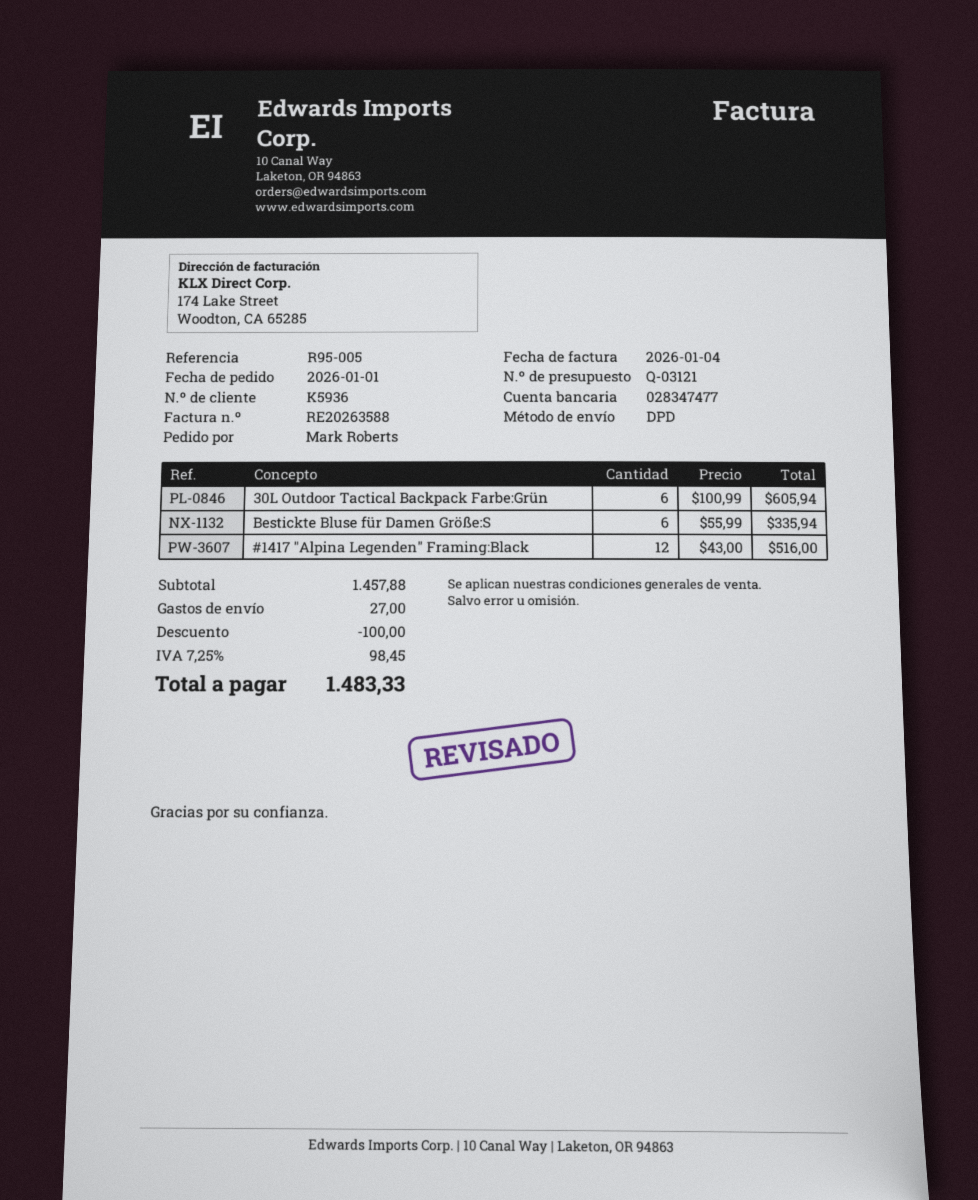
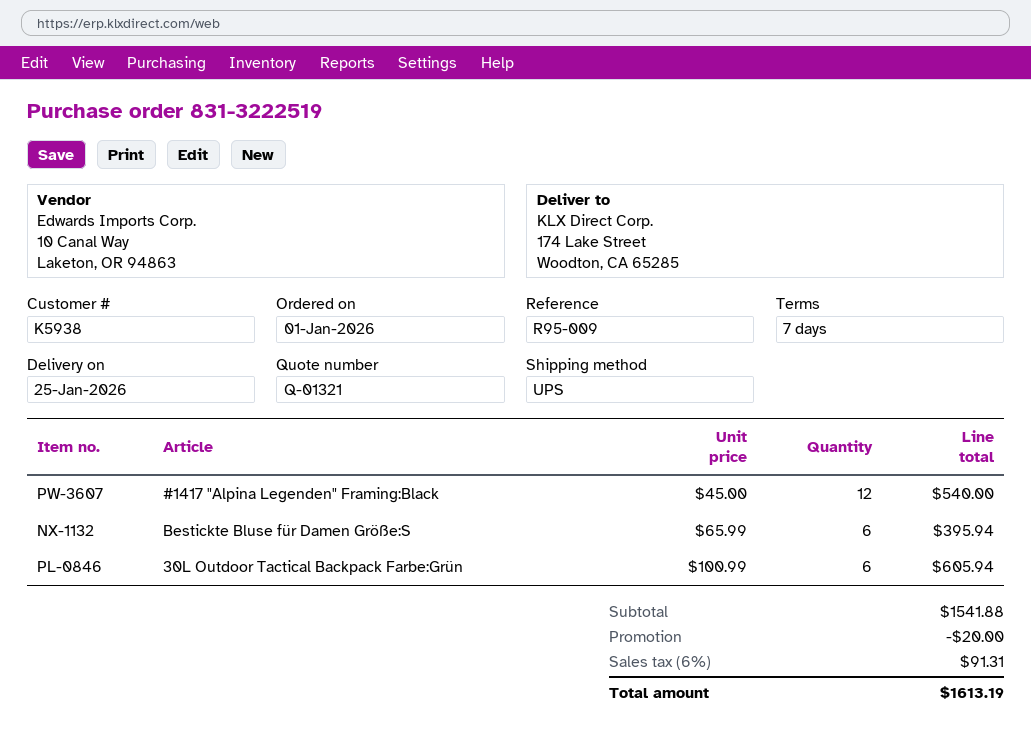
quote number: Q-03121 -> Q-01321
customer number: K5936 -> K5938
reference: R95-005 -> R95-009
shipping method: DPD -> UPS
Bestickte Bluse für Damen Größe:S: 6 x 55.99 = 335.94 -> 6 x 65.99 = 395.94
#1417 "Alpina Legenden" Framing:Black: 12 x 43.00 = 516.00 -> 12 x 45.00 = 540.00
subtotal: 1457.88 -> 1541.88
discount: 100.00 -> 20.00
shipping: 27.00 -> none
tax: 7.25% = 98.45 -> 6% = 91.31
total: 1483.33 -> 1613.19

